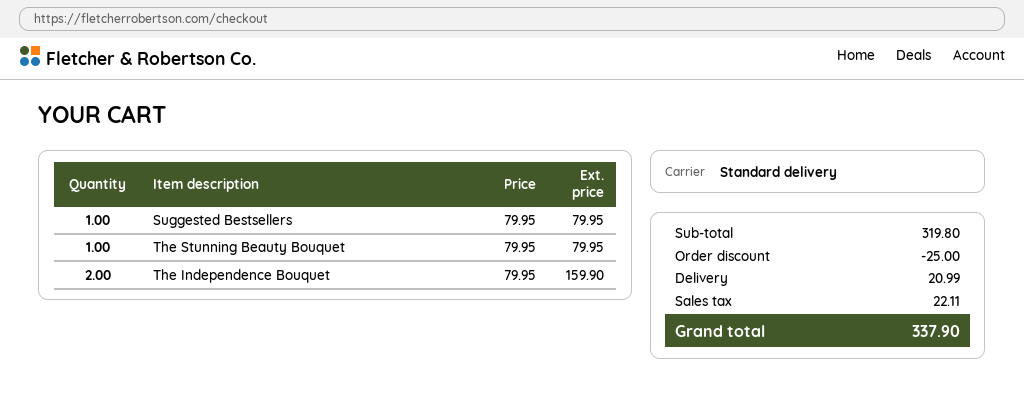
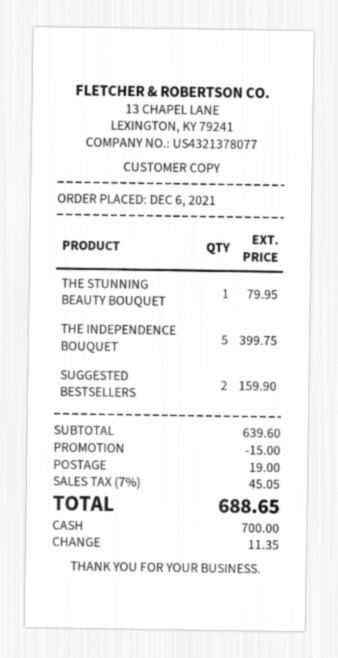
Suggested Bestsellers: 1 for 79.95 -> 2 for 159.90
The Independence Bouquet: 2 for 159.90 -> 5 for 399.75
subtotal: 319.80 -> 639.60
discount: 25.00 -> 15.00
shipping: 20.99 -> 19.00
tax: 22.11 -> 45.05
total: 337.90 -> 688.65

